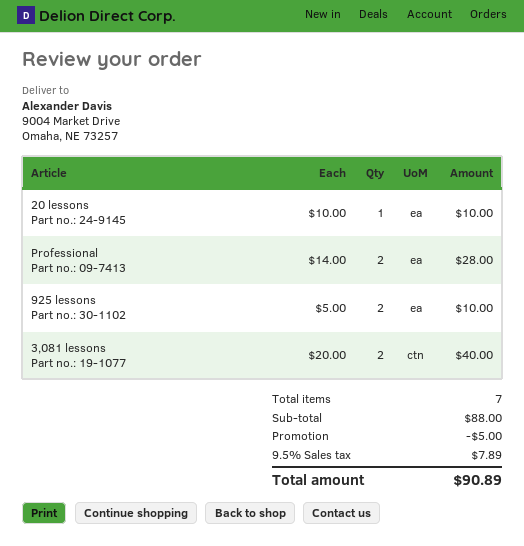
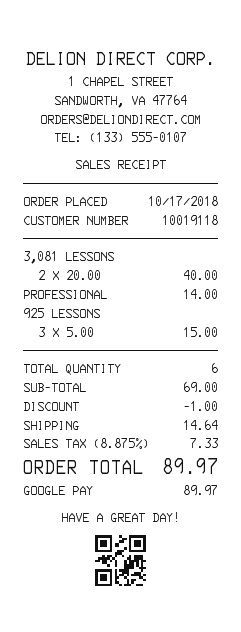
20 lessons: 1 x 10.00 = 10.00 -> none
Professional: 2 x 14.00 = 28.00 -> 1 x 14.00 = 14.00
925 lessons: 2 x 5.00 = 10.00 -> 3 x 5.00 = 15.00
total quantity: 7 -> 6
subtotal: 88.00 -> 69.00
discount: 5.00 -> 1.00
shipping: none -> 14.64
tax: 9.5% = 7.89 -> 8.875% = 7.33
total: 90.89 -> 89.97

